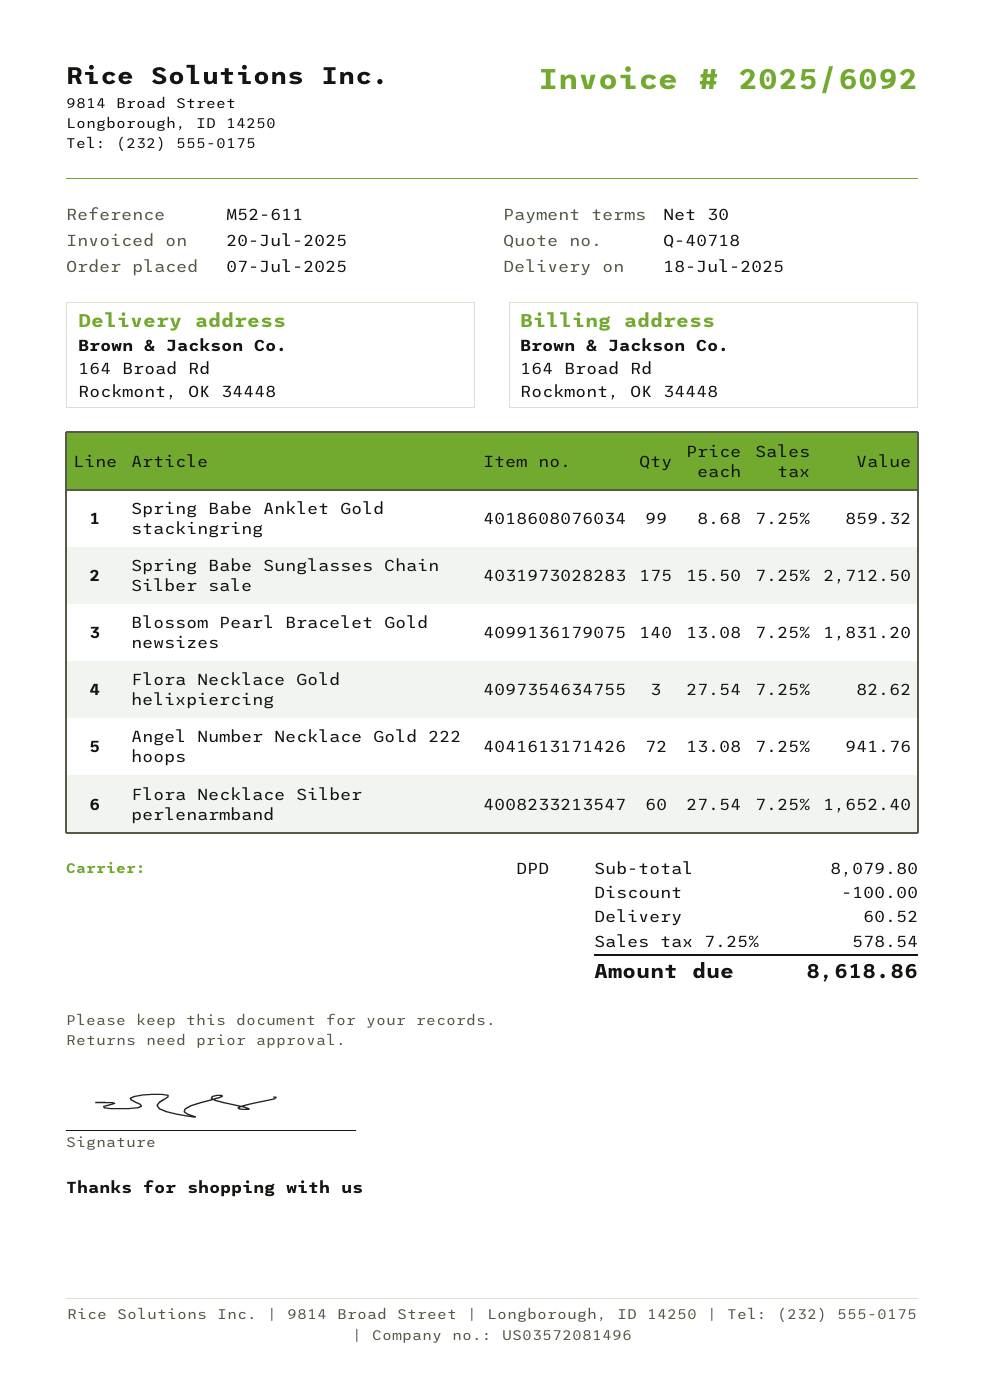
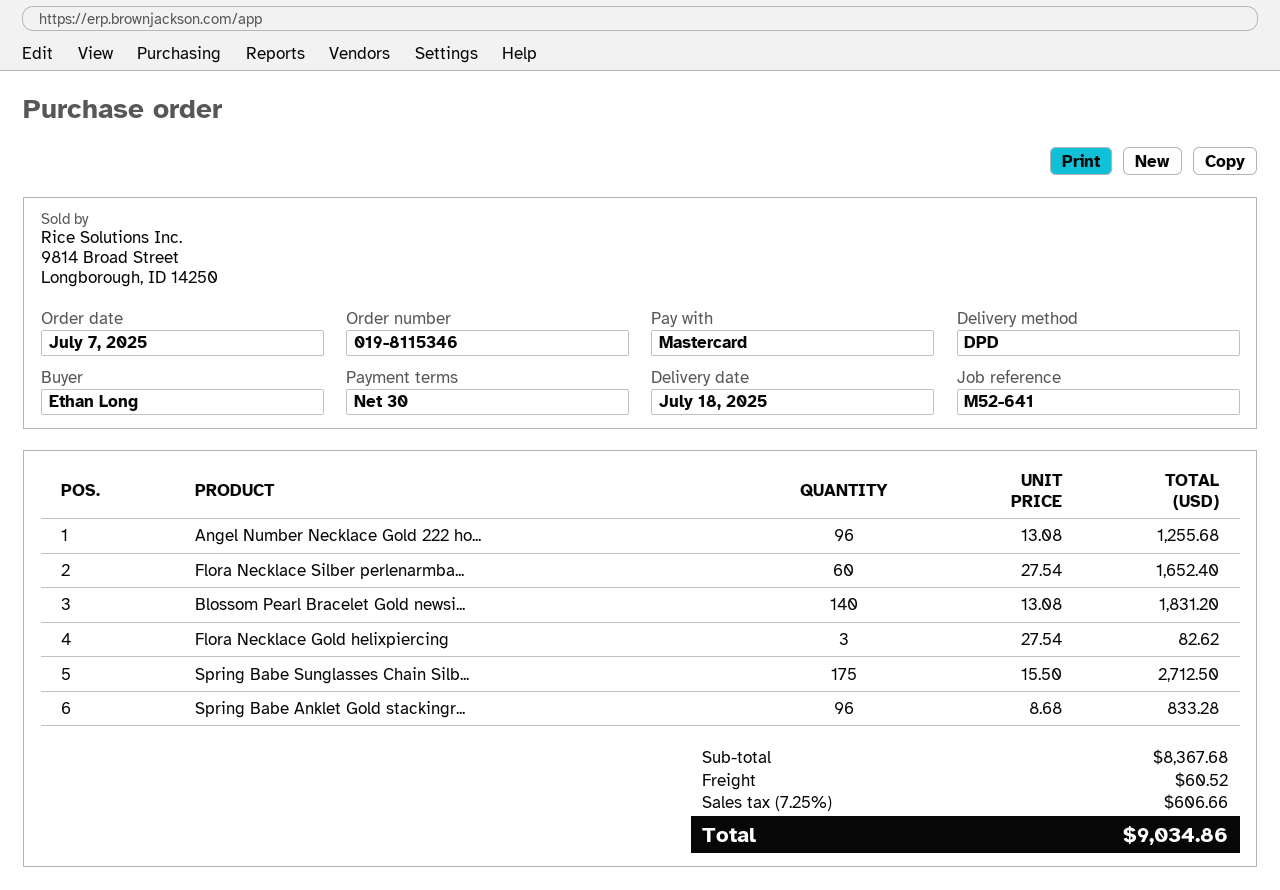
reference: M52-611 -> M52-641
Spring Babe Anklet Gold stackingring: 99 x 8.68 = 859.32 -> 96 x 8.68 = 833.28
Angel Number Necklace Gold 222 hoops: 72 x 13.08 = 941.76 -> 96 x 13.08 = 1255.68
subtotal: 8079.80 -> 8367.68
discount: 100.00 -> none
tax: 7.25% = 578.54 -> 7.25% = 606.66
total: 8618.86 -> 9034.86

